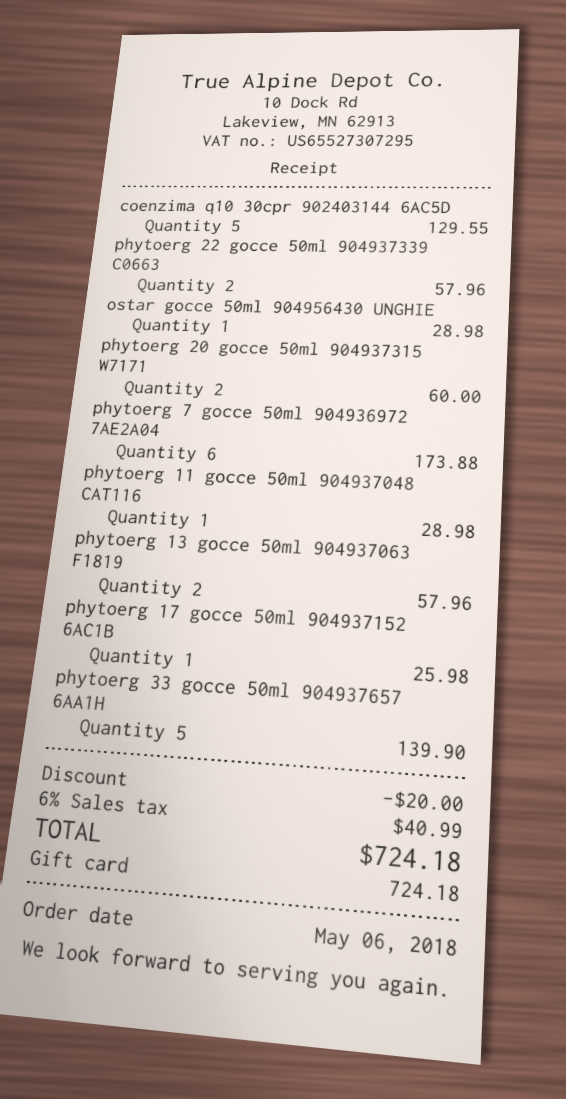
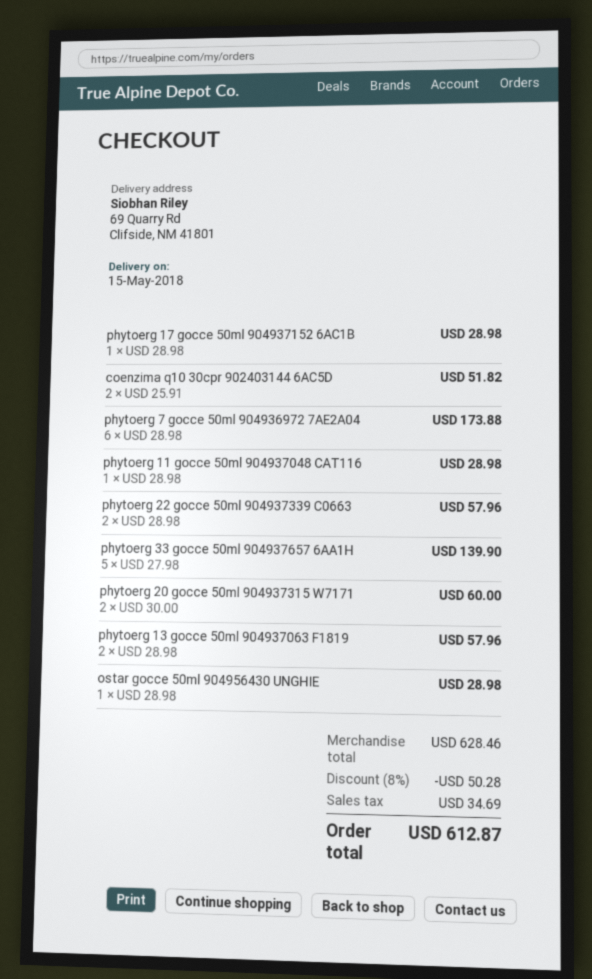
coenzima q10 30cpr 902403144 6AC5D: 5 for 129.55 -> 2 for 51.82
phytoerg 17 gocce 50ml 904937152 6AC1B: 1 for 25.98 -> 1 for 28.98
discount: 20.00 -> 50.28
tax: 40.99 -> 34.69
total: 724.18 -> 612.87

